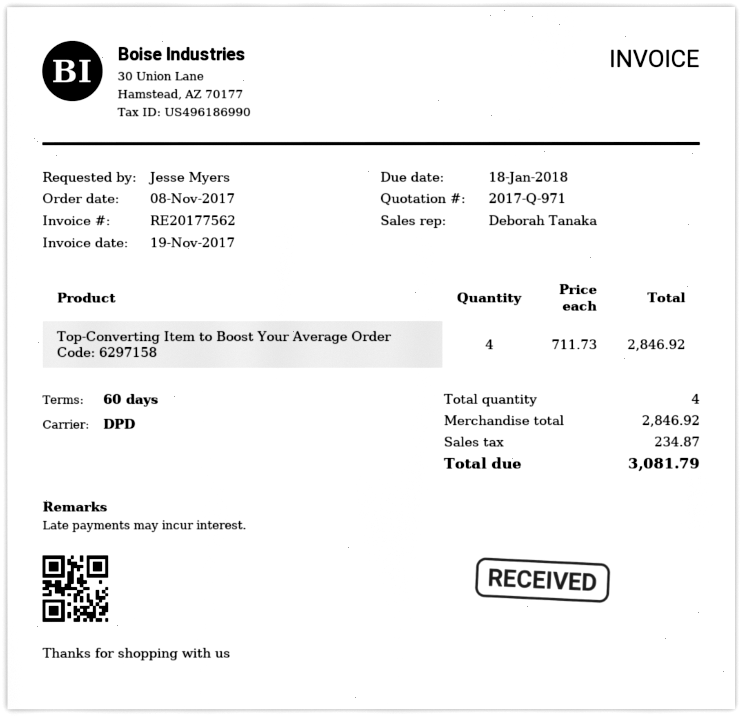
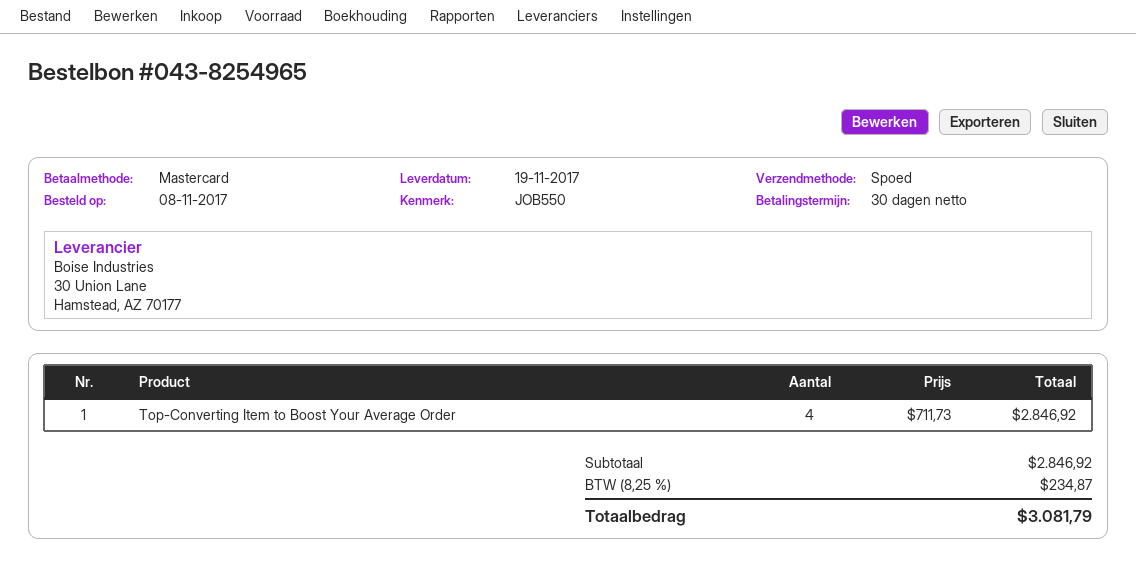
payment terms: 60 days -> 30 days
shipping method: DPD -> express

